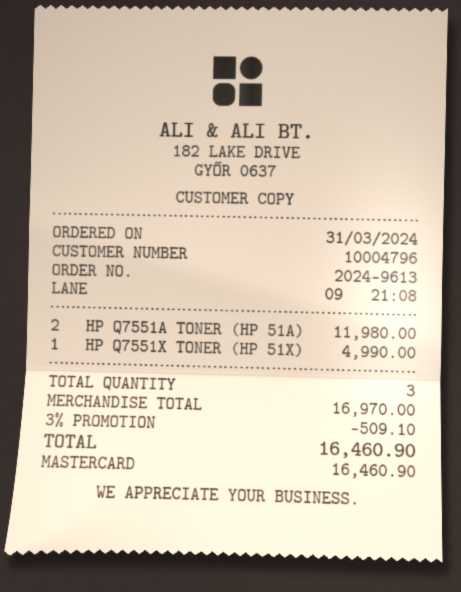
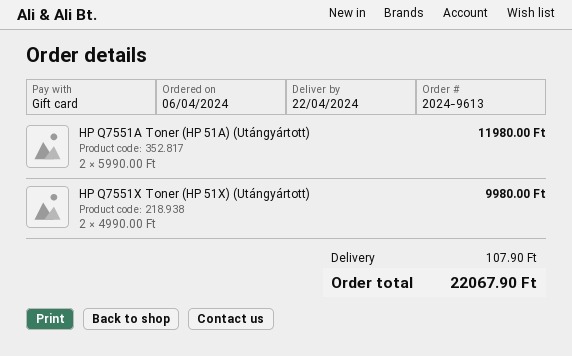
order date: 2024-03-31 -> 2024-04-06
payment method: Mastercard -> gift card
HP Q7551X TONER (HP 51X): 1 for 4990.00 -> 2 for 9980.00
discount: 3% = 509.10 -> none
shipping: none -> 107.90
total: 16460.90 -> 22067.90

